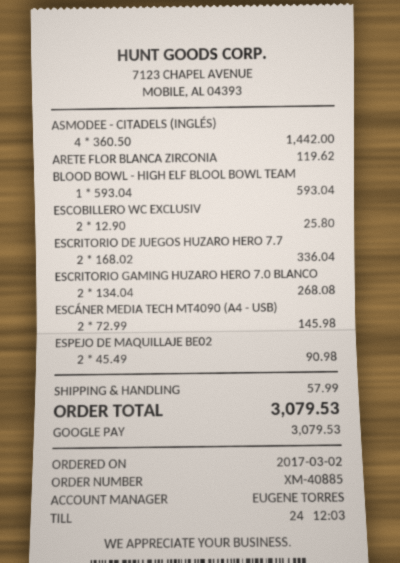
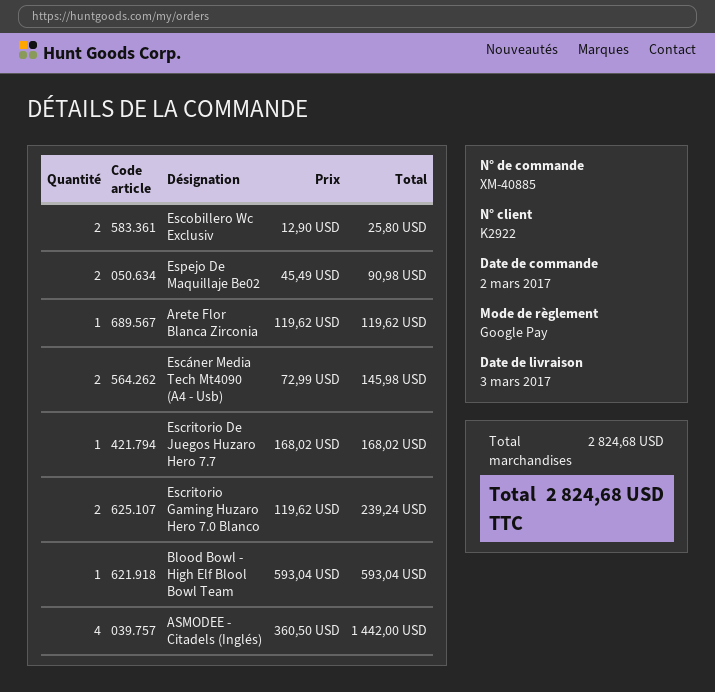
ESCRITORIO DE JUEGOS HUZARO HERO 7.7: 2 x 168.02 = 336.04 -> 1 x 168.02 = 168.02
ESCRITORIO GAMING HUZARO HERO 7.0 BLANCO: 2 x 134.04 = 268.08 -> 2 x 119.62 = 239.24
shipping: 57.99 -> none
total: 3079.53 -> 2824.68

